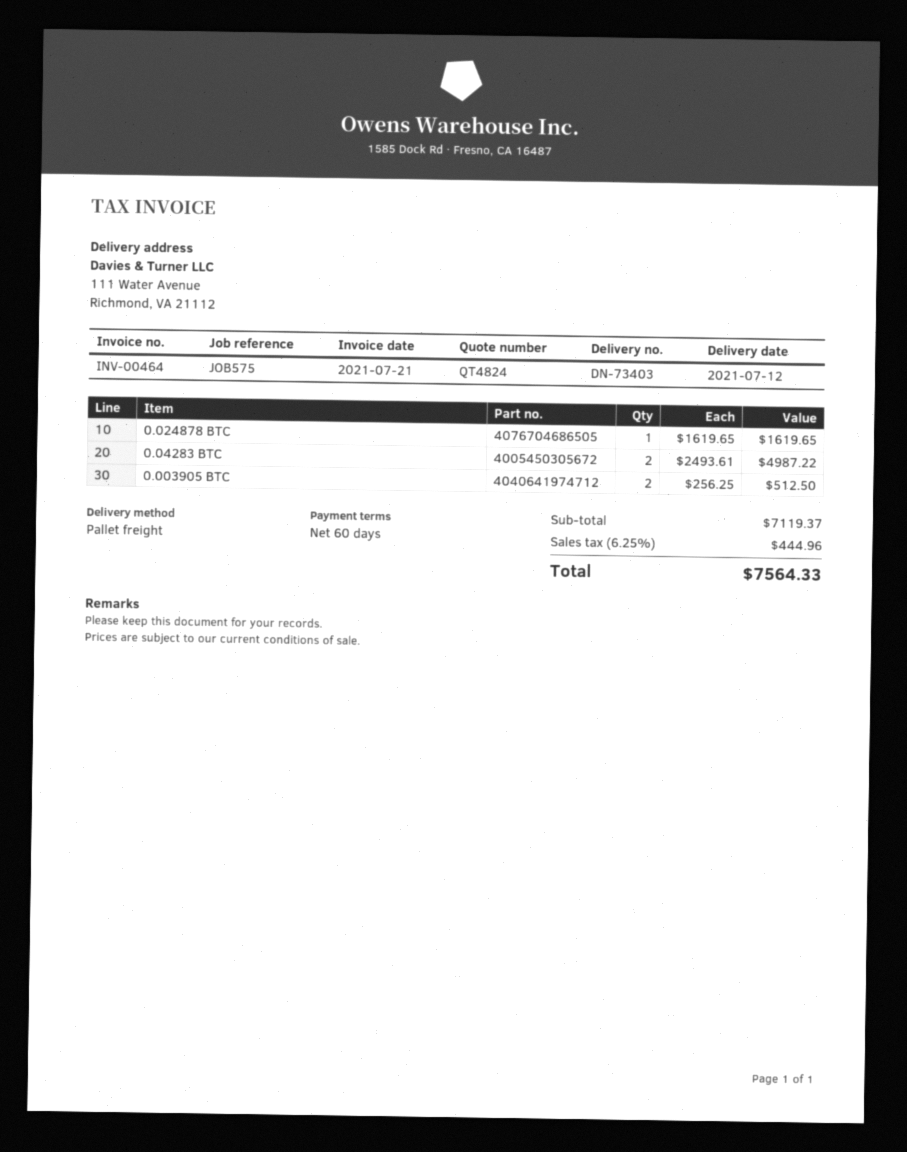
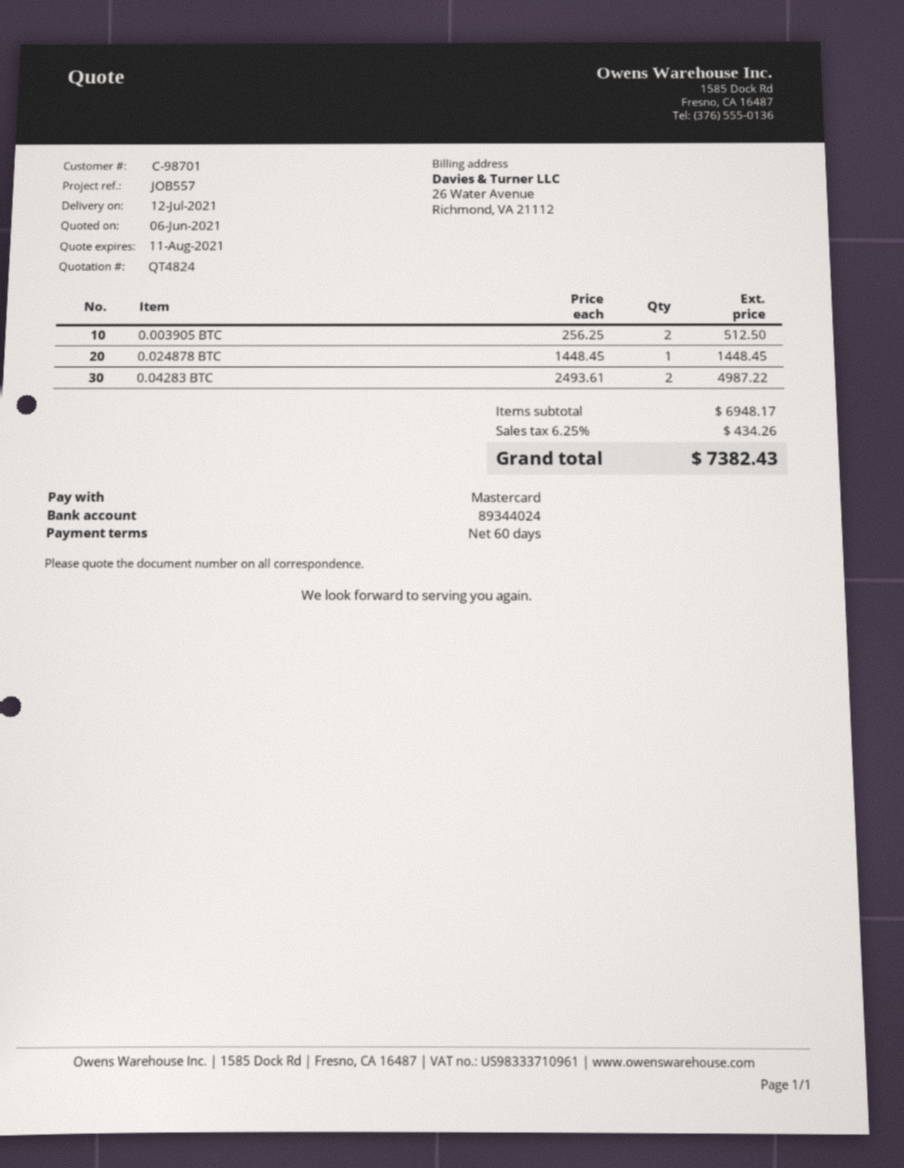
reference: JOB575 -> JOB557
0.024878 BTC: 1 x 1619.65 = 1619.65 -> 1 x 1448.45 = 1448.45
subtotal: 7119.37 -> 6948.17
tax: 6.25% = 444.96 -> 6.25% = 434.26
total: 7564.33 -> 7382.43

